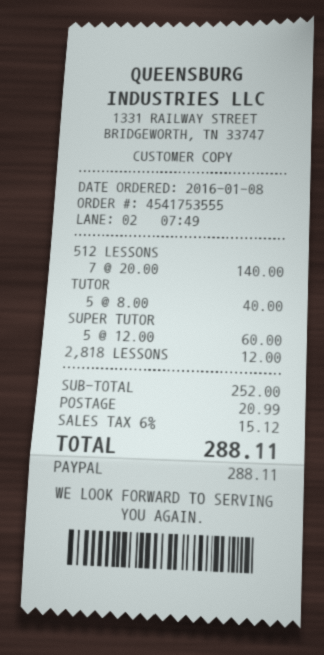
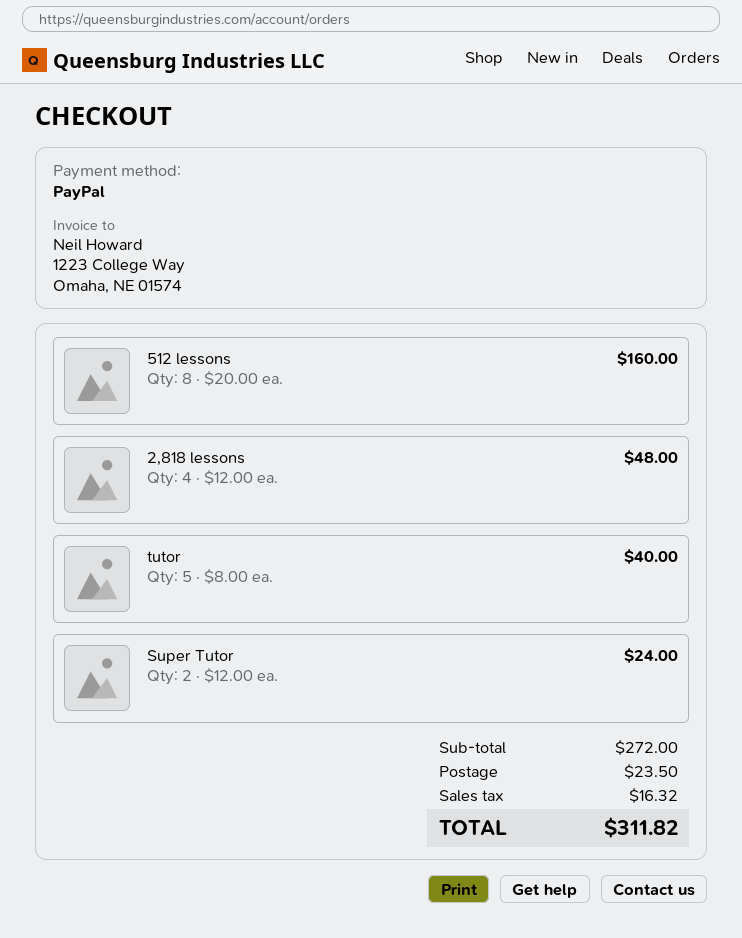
512 LESSONS: 7 x 20.00 = 140.00 -> 8 x 20.00 = 160.00
SUPER TUTOR: 5 x 12.00 = 60.00 -> 2 x 12.00 = 24.00
2,818 LESSONS: 1 x 12.00 = 12.00 -> 4 x 12.00 = 48.00
subtotal: 252.00 -> 272.00
shipping: 20.99 -> 23.50
tax: 15.12 -> 16.32
total: 288.11 -> 311.82

